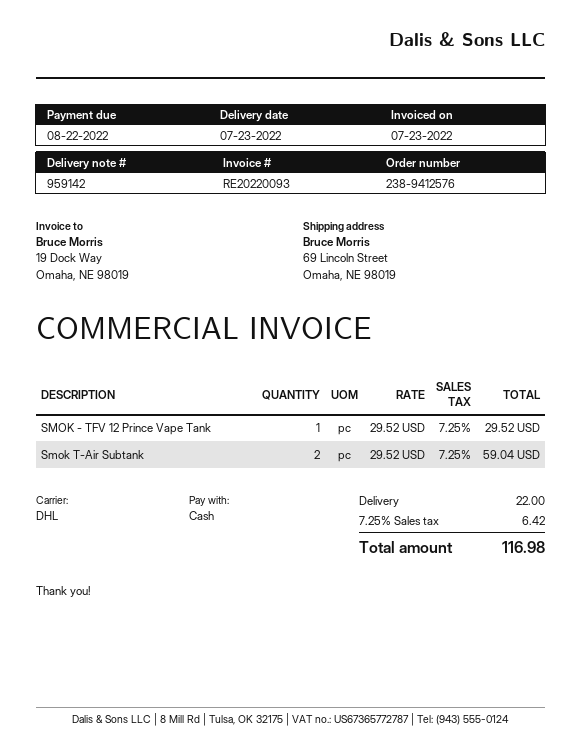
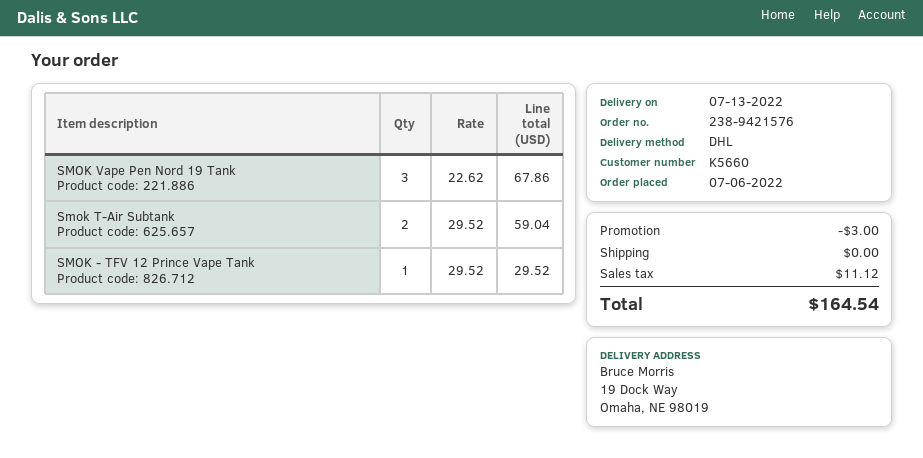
order number: 238-9412576 -> 238-9421576
delivery date: 2022-07-23 -> 2022-07-13
ship to: 69 Lincoln Street, Omaha, NE 98019 -> 19 Dock Way, Omaha, NE 98019
SMOK Vape Pen Nord 19 Tank: none -> 3 x 22.62 = 67.86
discount: none -> 3.00
shipping: 22.00 -> 0.00
tax: 6.42 -> 11.12
total: 116.98 -> 164.54

